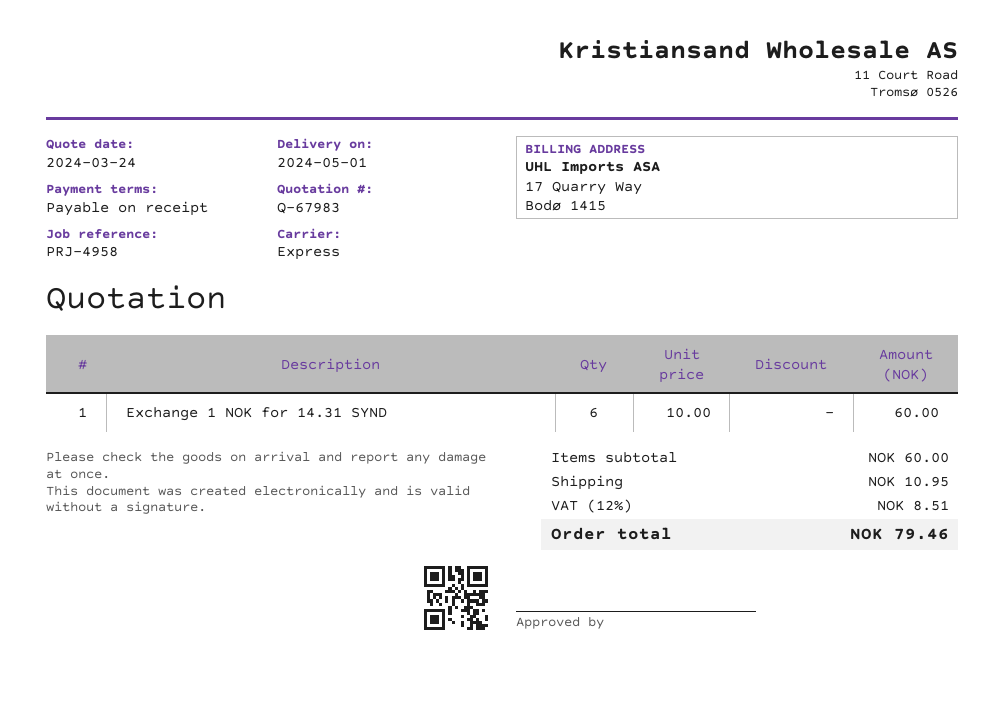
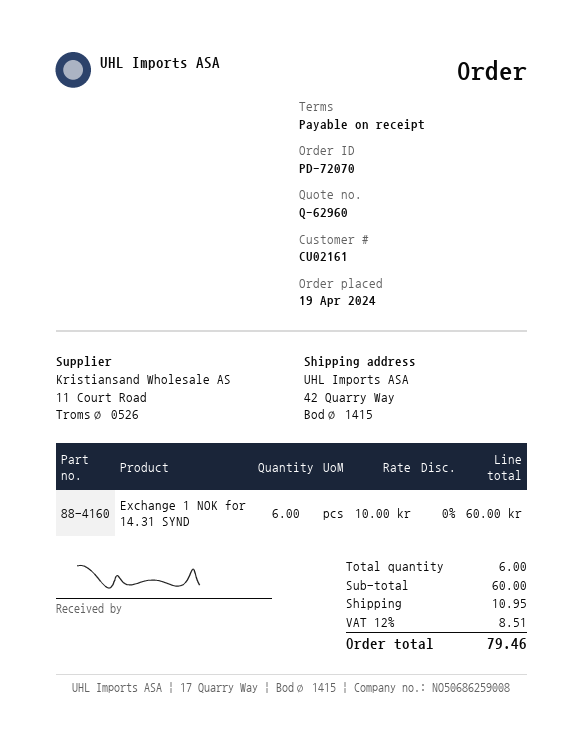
quote number: Q-67983 -> Q-62960

